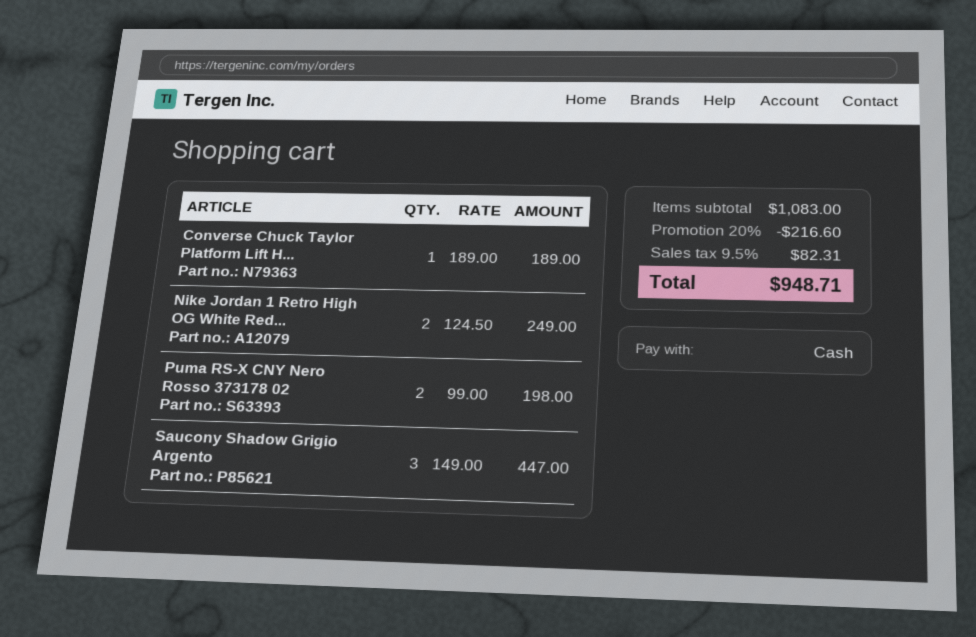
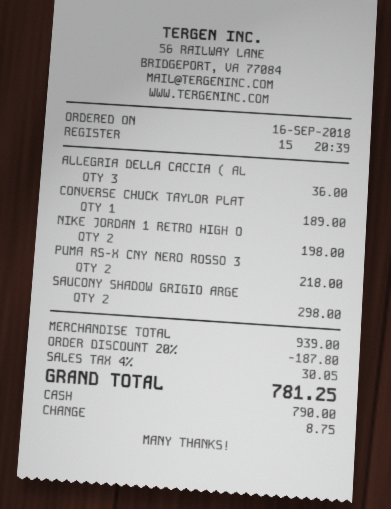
Nike Jordan 1 Retro High OG White Red...: 2 for 249.00 -> 2 for 198.00
Puma RS-X CNY Nero Rosso 373178 02: 2 for 198.00 -> 2 for 218.00
Saucony Shadow Grigio Argento: 3 for 447.00 -> 2 for 298.00
ALLEGRIA DELLA CACCIA ( AL: none -> 3 for 36.00
subtotal: 1083.00 -> 939.00
discount: 20% = 216.60 -> 20% = 187.80
tax: 9.5% = 82.31 -> 4% = 30.05
total: 948.71 -> 781.25

